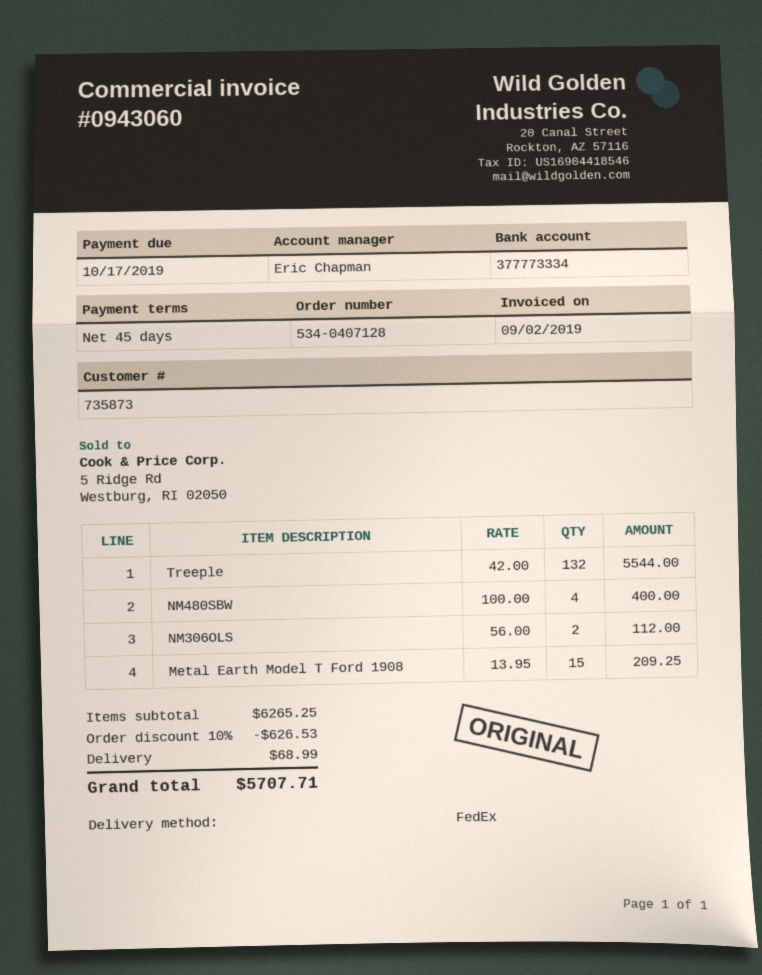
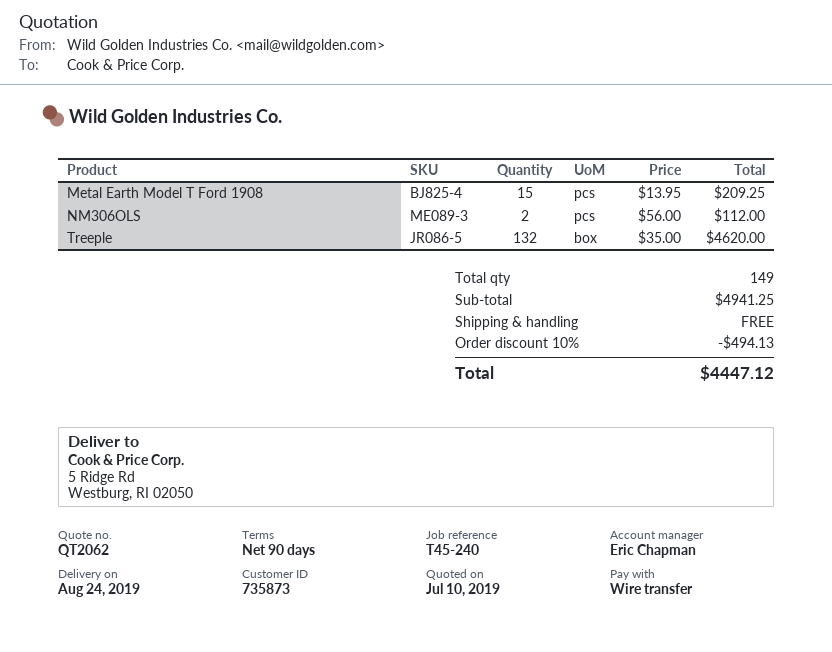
payment terms: 45 days -> 90 days
Treeple: 132 x 42.00 = 5544.00 -> 132 x 35.00 = 4620.00
NM480SBW: 4 x 100.00 = 400.00 -> none
subtotal: 6265.25 -> 4941.25
discount: 10% = 626.53 -> 10% = 494.13
shipping: 68.99 -> 0.00
total: 5707.71 -> 4447.12

